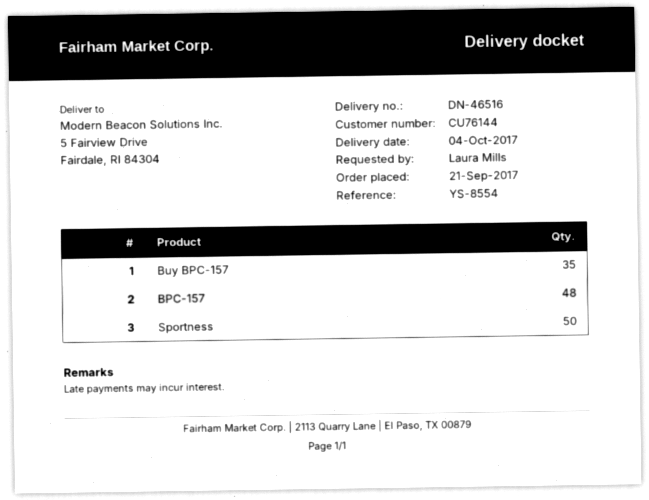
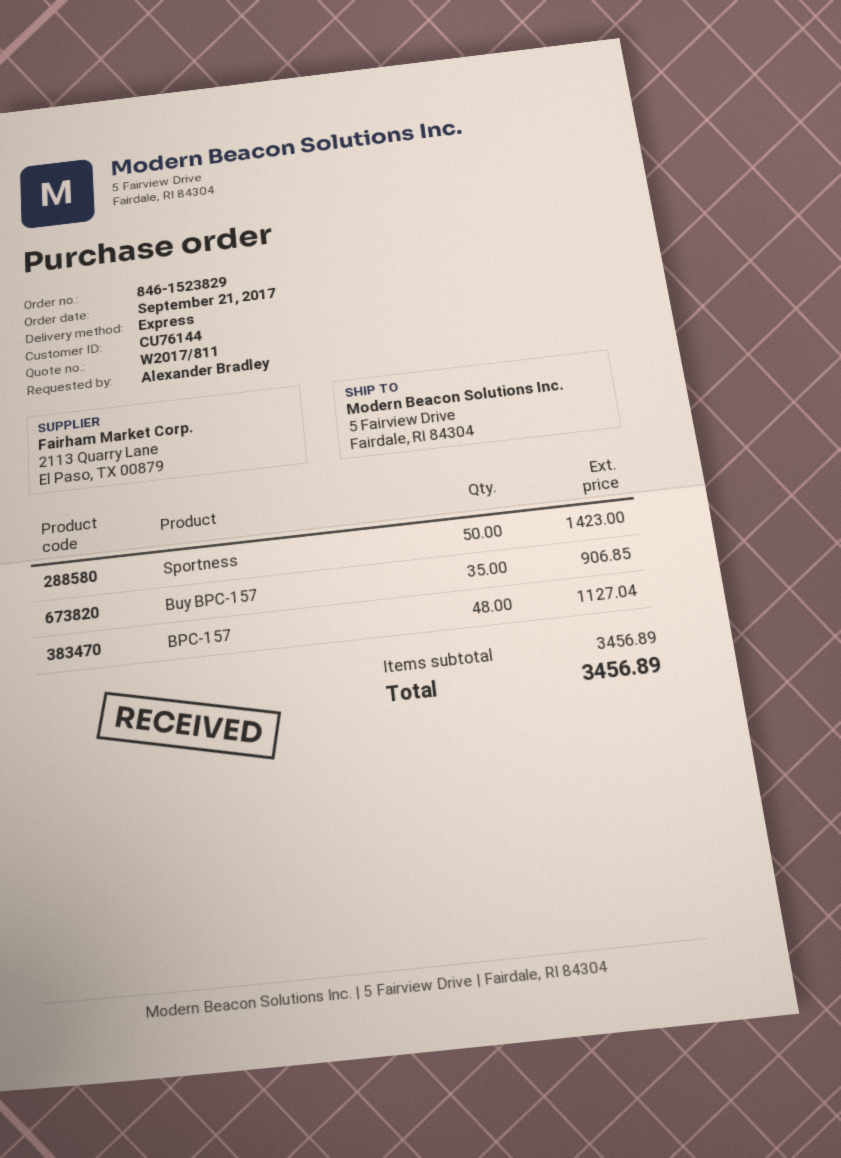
ordered by: Laura Mills -> Alexander Bradley

